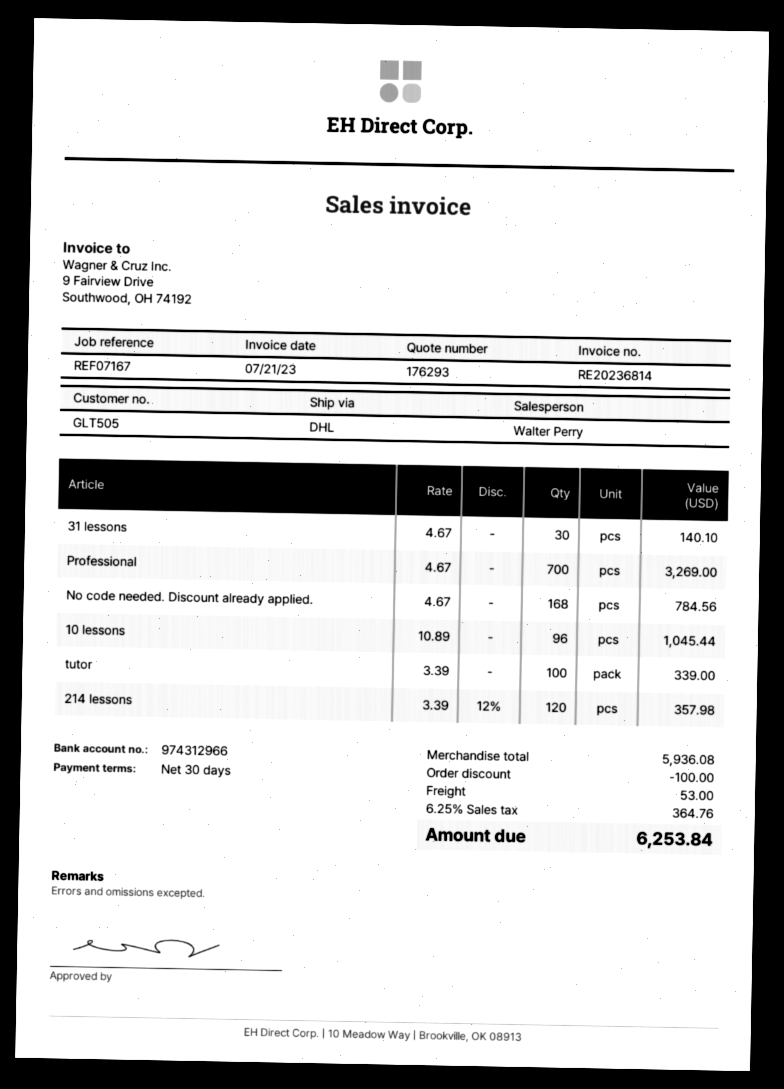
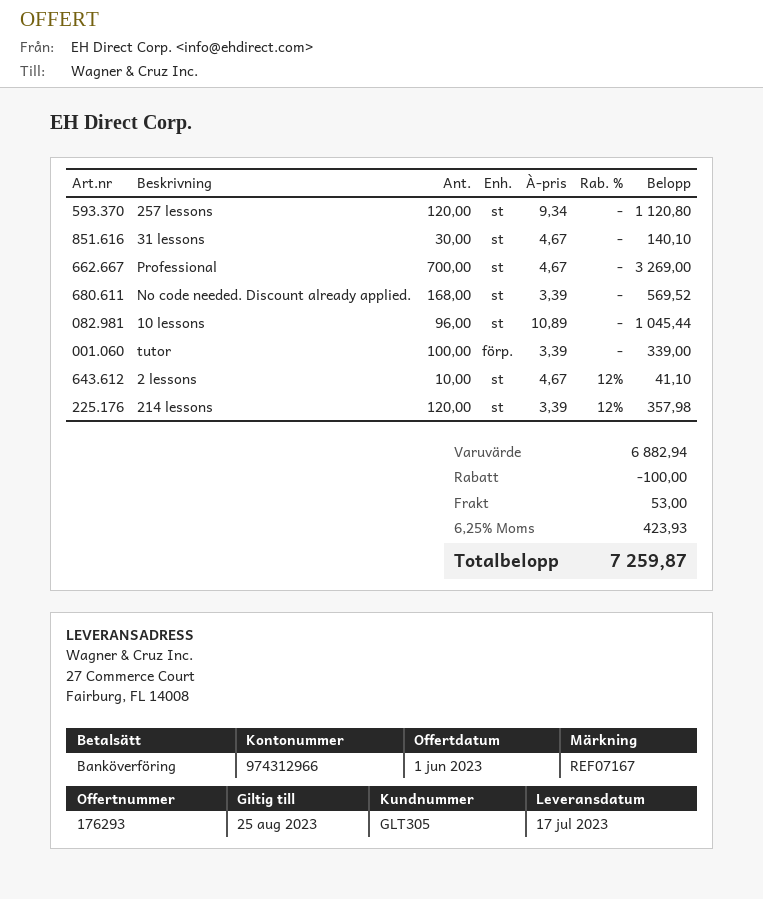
customer number: GLT505 -> GLT305
No code needed. Discount already applied.: 168 x 4.67 = 784.56 -> 168 x 3.39 = 569.52
257 lessons: none -> 120 x 9.34 = 1120.80
2 lessons: none -> 10 x 4.67 - 12% = 41.10
subtotal: 5936.08 -> 6882.94
tax: 6.25% = 364.76 -> 6.25% = 423.93
total: 6253.84 -> 7259.87

